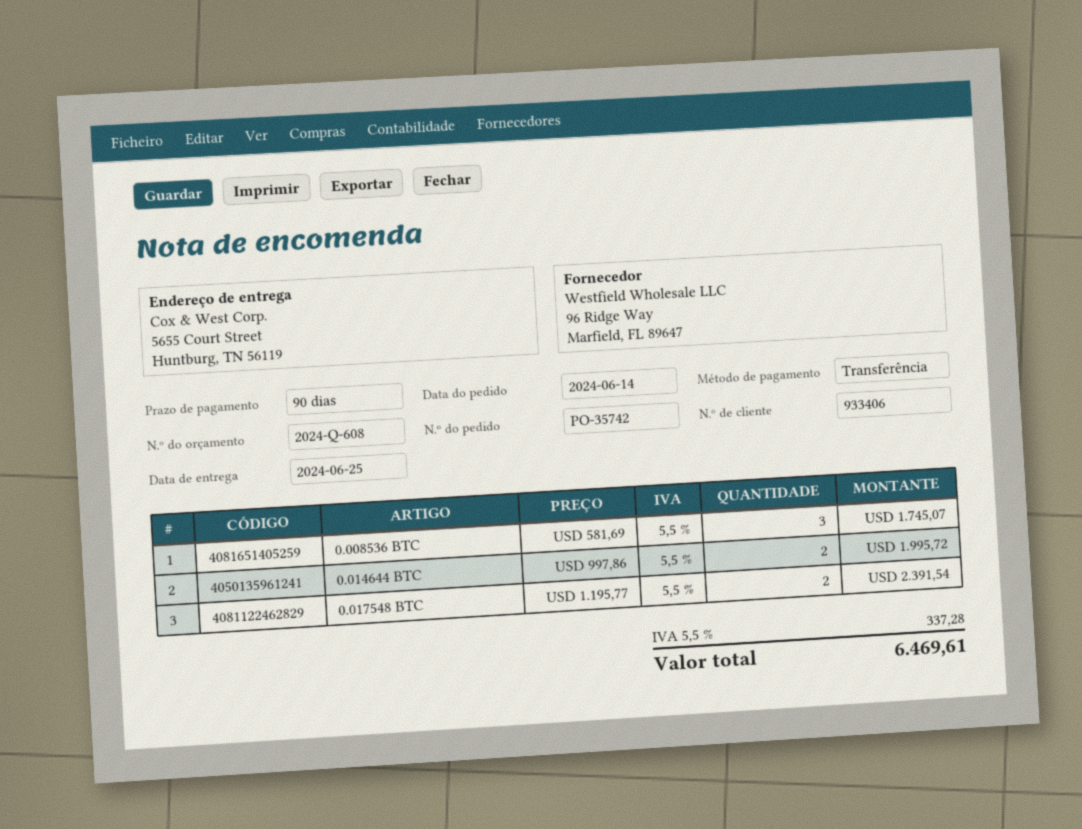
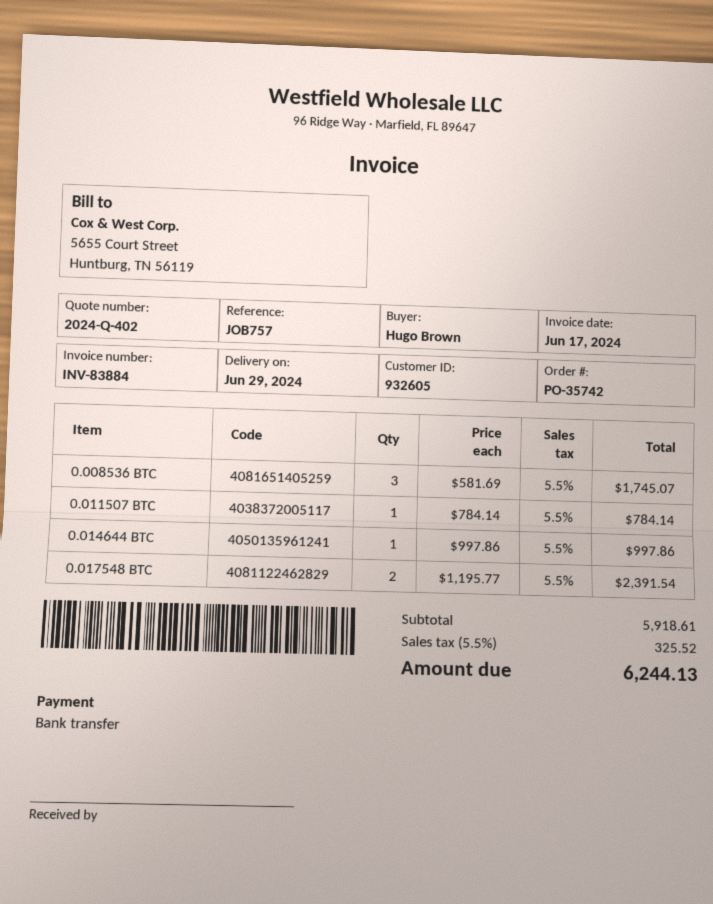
quote number: 2024-Q-608 -> 2024-Q-402
delivery date: 2024-06-25 -> 2024-06-29
customer number: 933406 -> 932605
0.014644 BTC: 2 x 997.86 = 1995.72 -> 1 x 997.86 = 997.86
0.011507 BTC: none -> 1 x 784.14 = 784.14
tax: 5.5% = 337.28 -> 5.5% = 325.52
total: 6469.61 -> 6244.13

